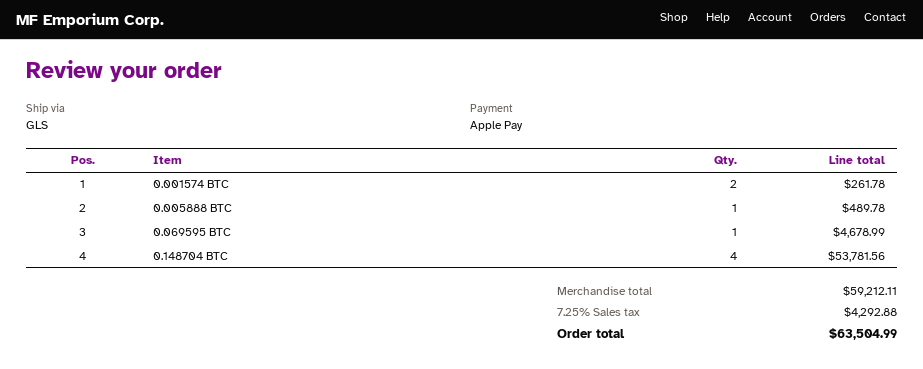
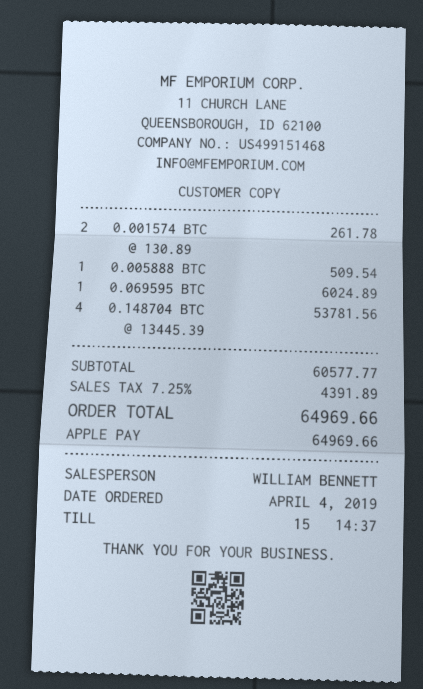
0.005888 BTC: 1 for 489.78 -> 1 for 509.54
0.069595 BTC: 1 for 4678.99 -> 1 for 6024.89
subtotal: 59212.11 -> 60577.77
tax: 7.25% = 4292.88 -> 7.25% = 4391.89
total: 63504.99 -> 64969.66

